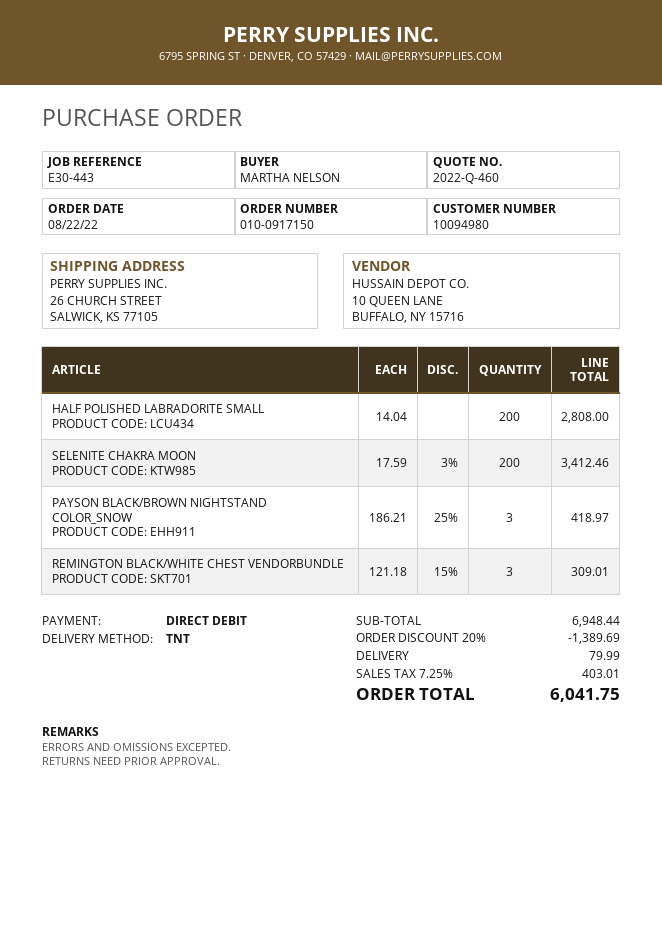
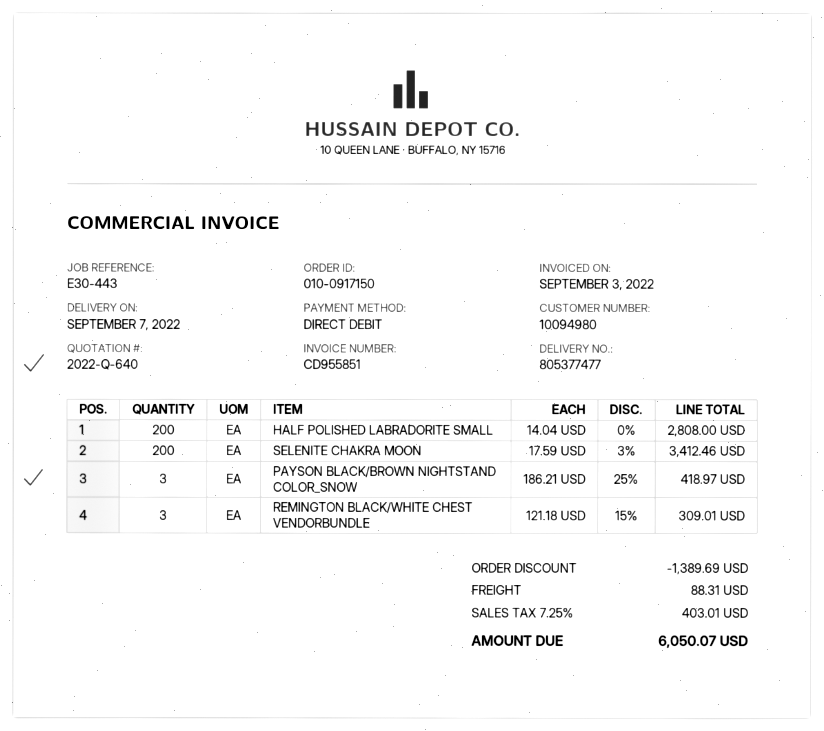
quote number: 2022-Q-460 -> 2022-Q-640
shipping: 79.99 -> 88.31
total: 6041.75 -> 6050.07

